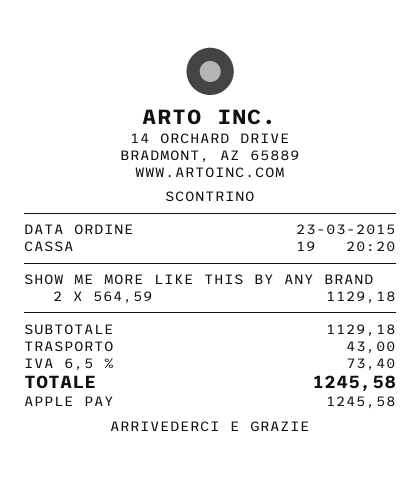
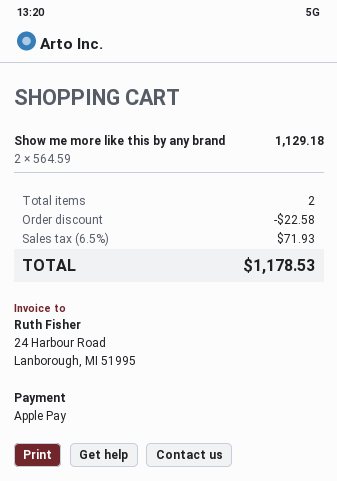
discount: none -> 22.58
shipping: 43.00 -> none
tax: 6.5% = 73.40 -> 6.5% = 71.93
total: 1245.58 -> 1178.53

